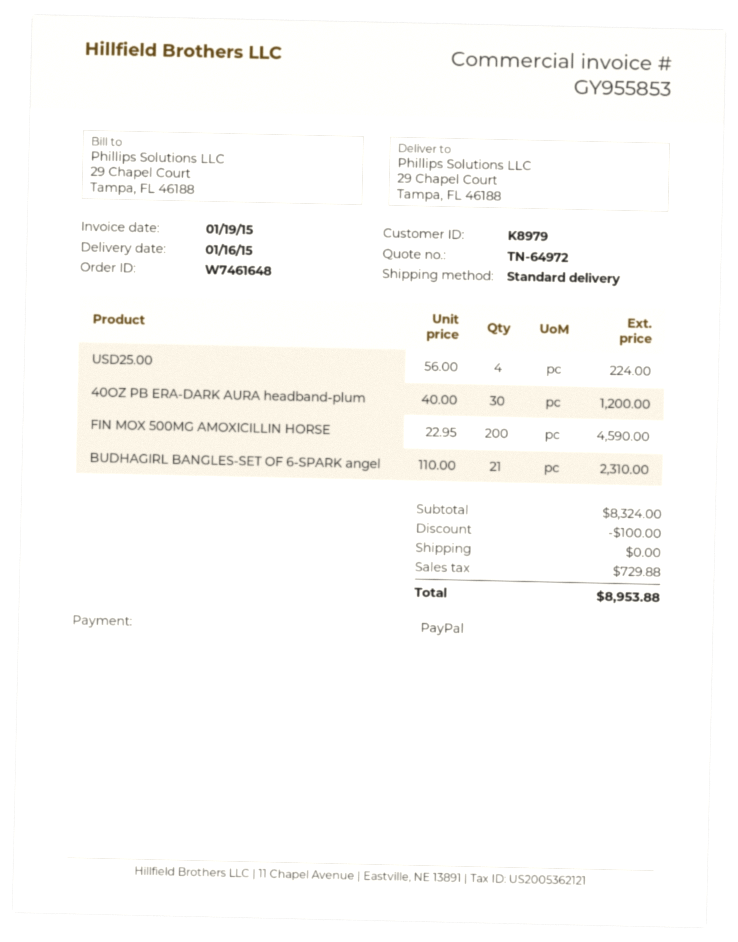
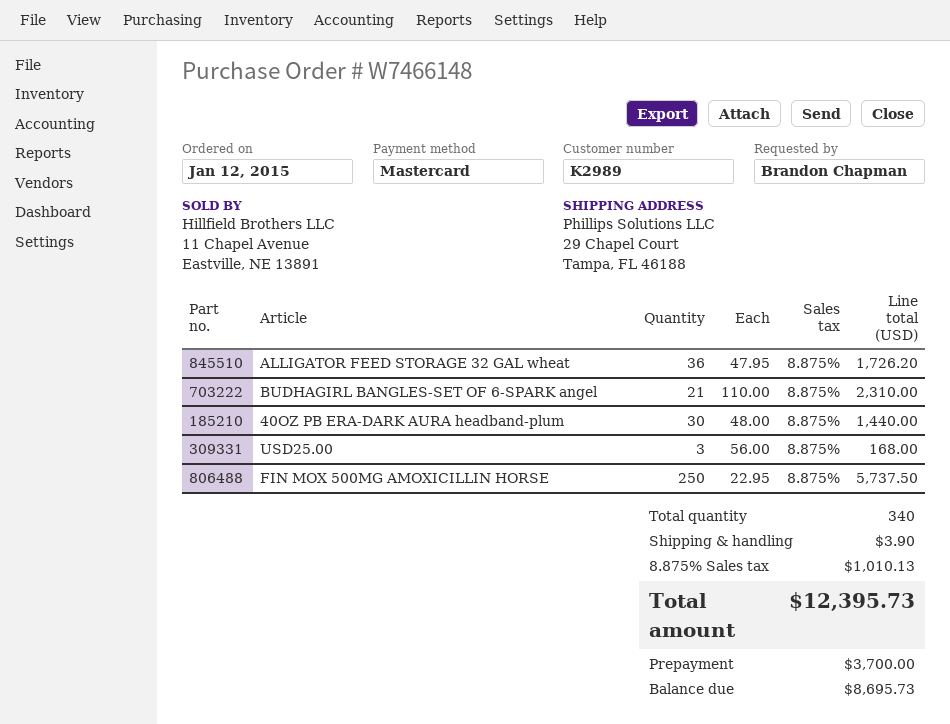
order number: W7461648 -> W7466148
customer number: K8979 -> K2989
payment method: PayPal -> Mastercard
USD25.00: 4 x 56.00 = 224.00 -> 3 x 56.00 = 168.00
40OZ PB ERA-DARK AURA headband-plum: 30 x 40.00 = 1200.00 -> 30 x 48.00 = 1440.00
FIN MOX 500MG AMOXICILLIN HORSE: 200 x 22.95 = 4590.00 -> 250 x 22.95 = 5737.50
ALLIGATOR FEED STORAGE 32 GAL wheat: none -> 36 x 47.95 = 1726.20
discount: 100.00 -> none
shipping: 0.00 -> 3.90
tax: 729.88 -> 1010.13
total: 8953.88 -> 12395.73

